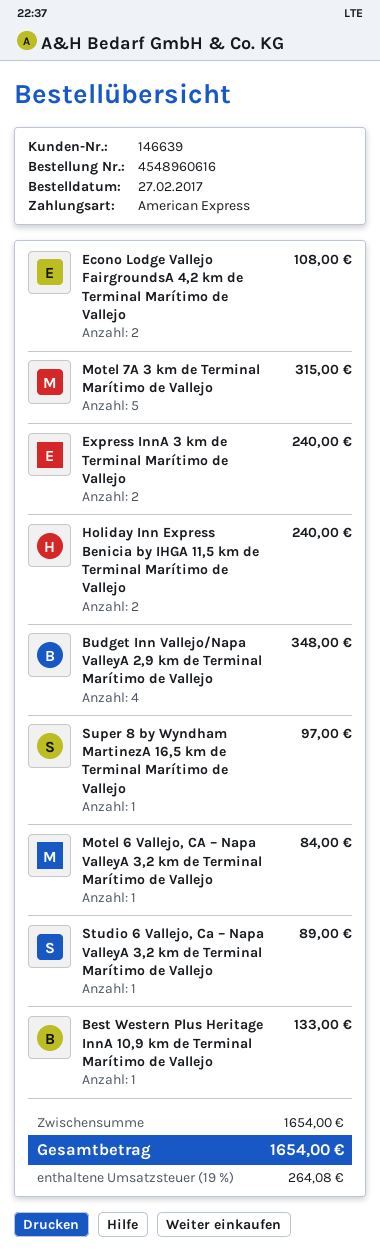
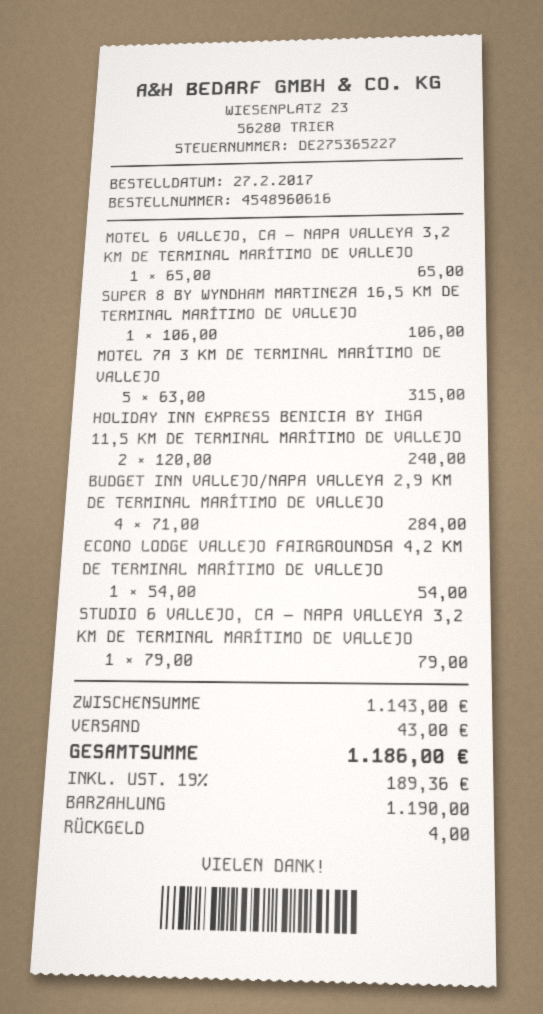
payment method: American Express -> cash
Econo Lodge Vallejo FairgroundsA 4,2 km de Terminal Marítimo de Vallejo: 2 for 108.00 -> 1 for 54.00
Express InnA 3 km de Terminal Marítimo de Vallejo: 2 for 240.00 -> none
Budget Inn Vallejo/Napa ValleyA 2,9 km de Terminal Marítimo de Vallejo: 4 for 348.00 -> 4 for 284.00
Super 8 by Wyndham MartinezA 16,5 km de Terminal Marítimo de Vallejo: 1 for 97.00 -> 1 for 106.00
Motel 6 Vallejo, CA – Napa ValleyA 3,2 km de Terminal Marítimo de Vallejo: 1 for 84.00 -> 1 for 65.00
Studio 6 Vallejo, Ca – Napa ValleyA 3,2 km de Terminal Marítimo de Vallejo: 1 for 89.00 -> 1 for 79.00
Best Western Plus Heritage InnA 10,9 km de Terminal Marítimo de Vallejo: 1 for 133.00 -> none
subtotal: 1654.00 -> 1143.00
shipping: none -> 43.00
tax: 19% = 264.08 -> 19% = 189.36
total: 1654.00 -> 1186.00

